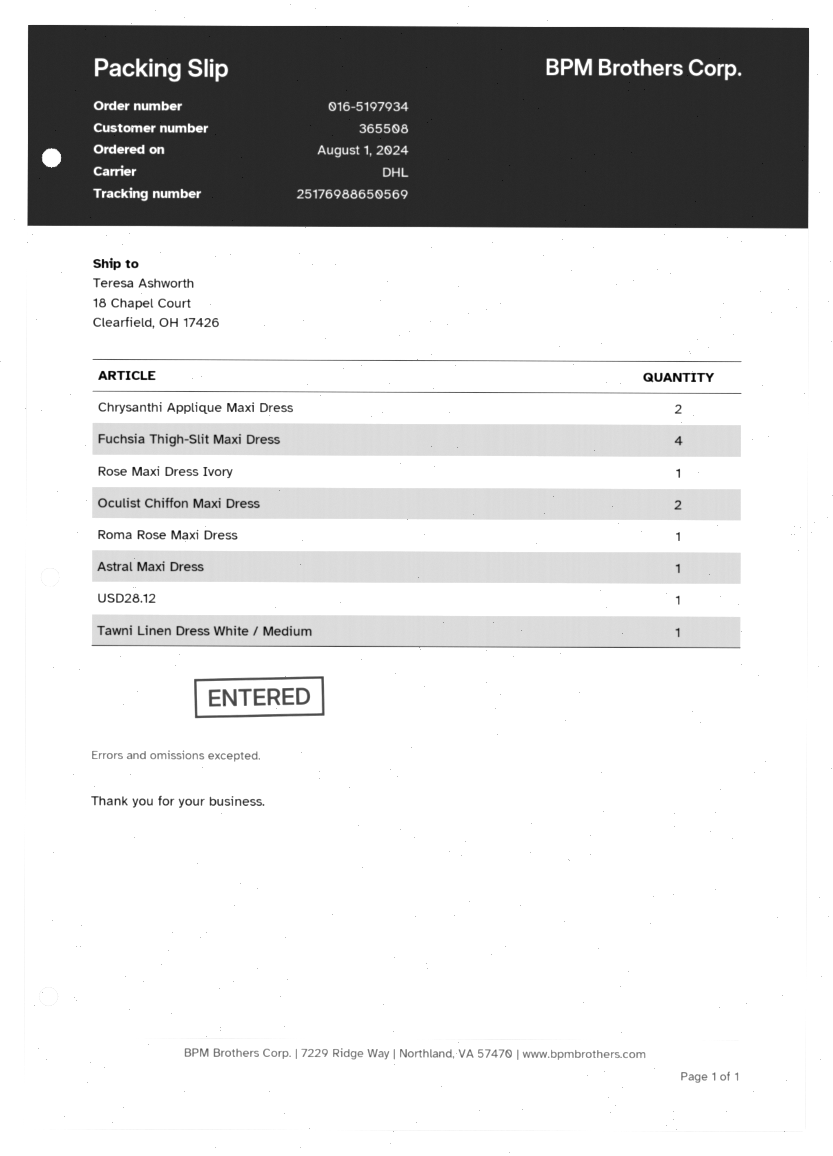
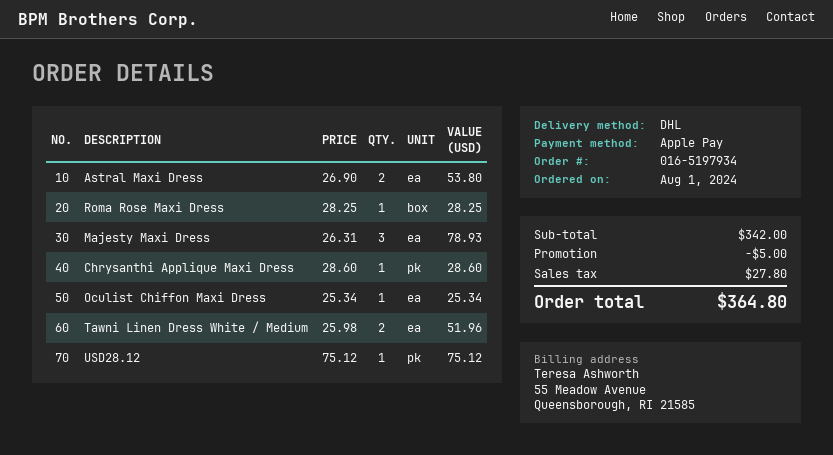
Chrysanthi Applique Maxi Dress: 2 -> 1
Fuchsia Thigh-Slit Maxi Dress: 4 -> none
Rose Maxi Dress Ivory: 1 -> none
Oculist Chiffon Maxi Dress: 2 -> 1
Astral Maxi Dress: 1 -> 2
Tawni Linen Dress White / Medium: 1 -> 2
Majesty Maxi Dress: none -> 3

